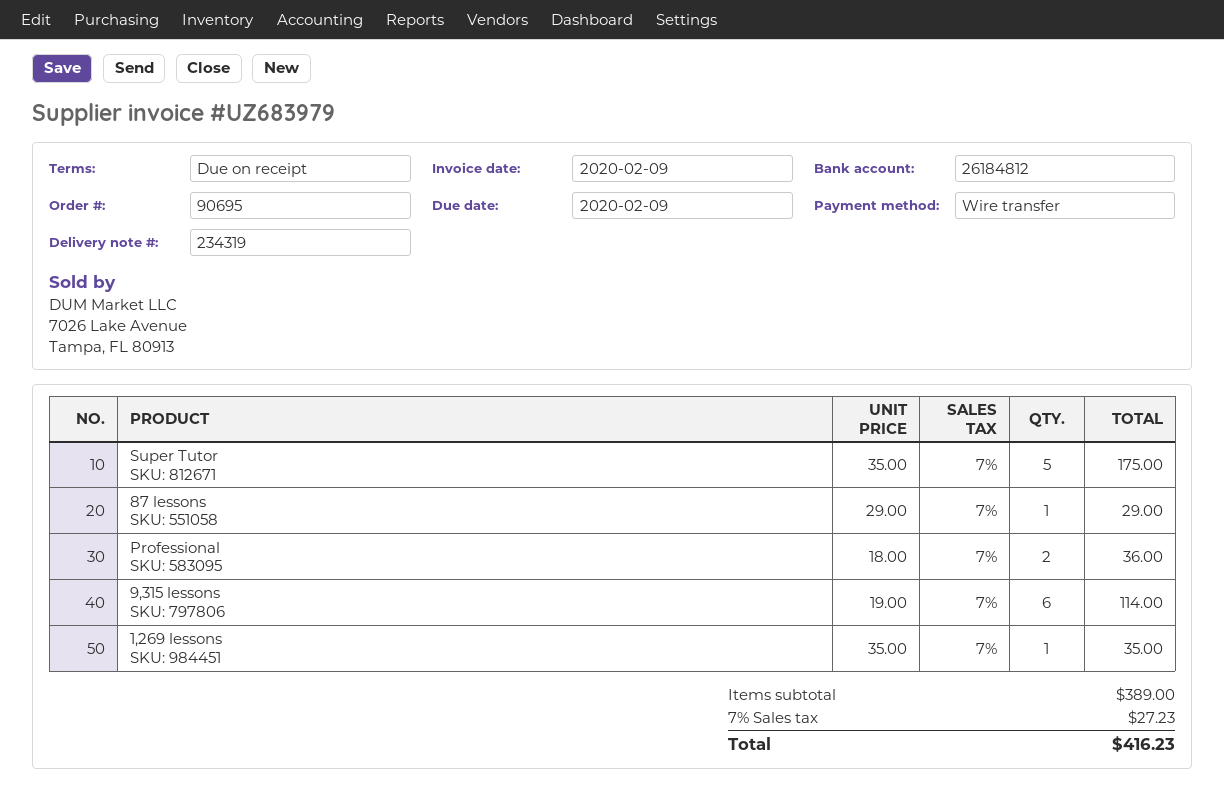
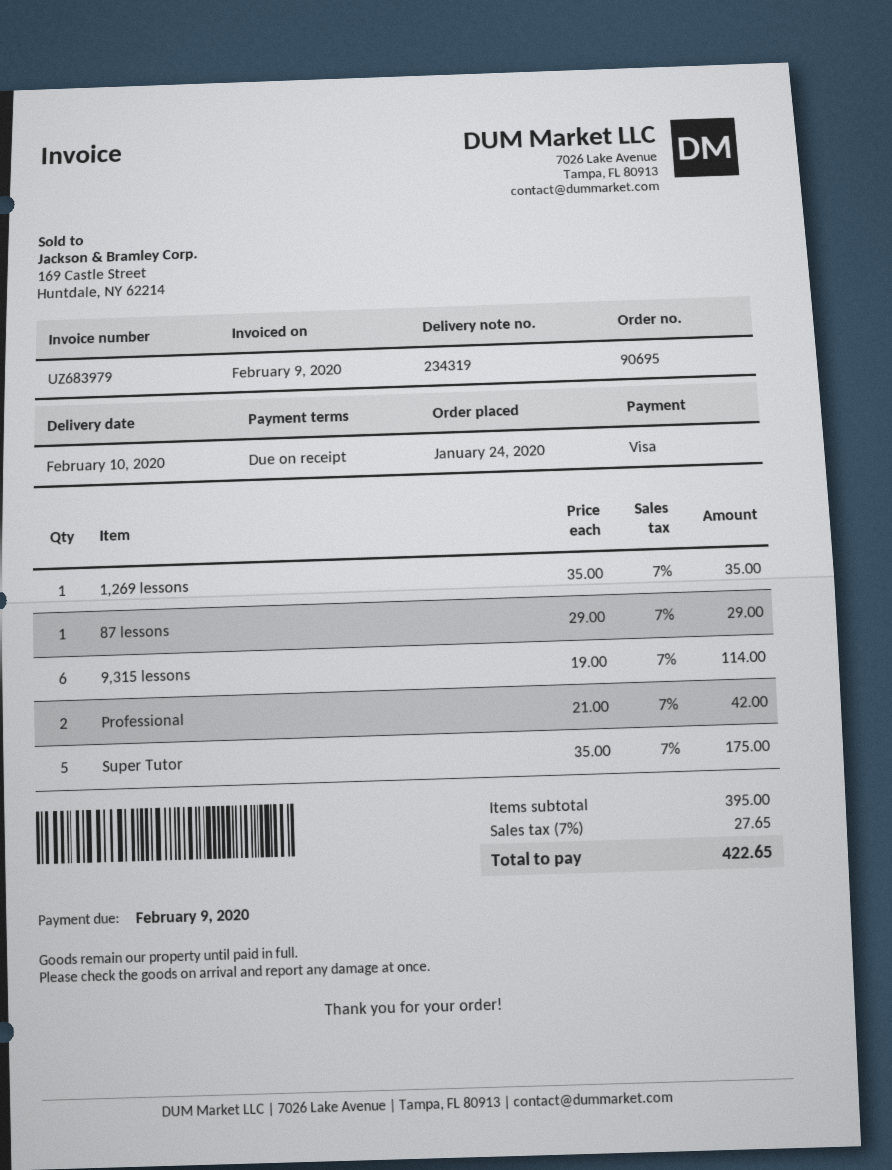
payment method: bank transfer -> Visa
Professional: 2 x 18.00 = 36.00 -> 2 x 21.00 = 42.00
subtotal: 389.00 -> 395.00
tax: 7% = 27.23 -> 7% = 27.65
total: 416.23 -> 422.65

